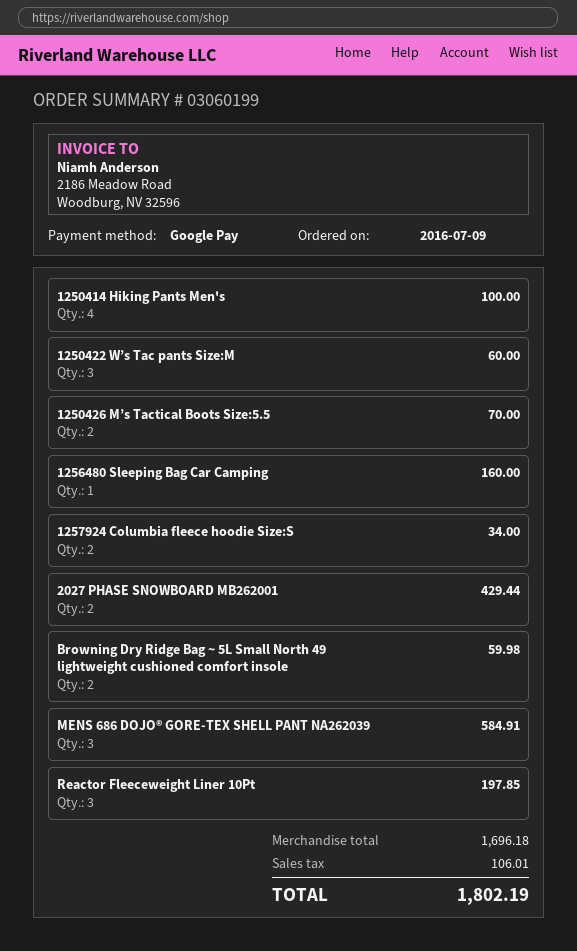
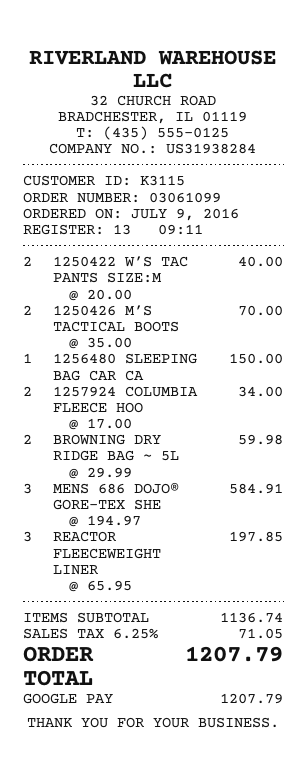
order number: 03060199 -> 03061099
1250414 Hiking Pants Men's: 4 for 100.00 -> none
1250422 W’s Tac pants Size:M: 3 for 60.00 -> 2 for 40.00
1256480 Sleeping Bag Car Camping: 1 for 160.00 -> 1 for 150.00
2027 PHASE SNOWBOARD MB262001: 2 for 429.44 -> none
subtotal: 1696.18 -> 1136.74
tax: 106.01 -> 71.05
total: 1802.19 -> 1207.79

